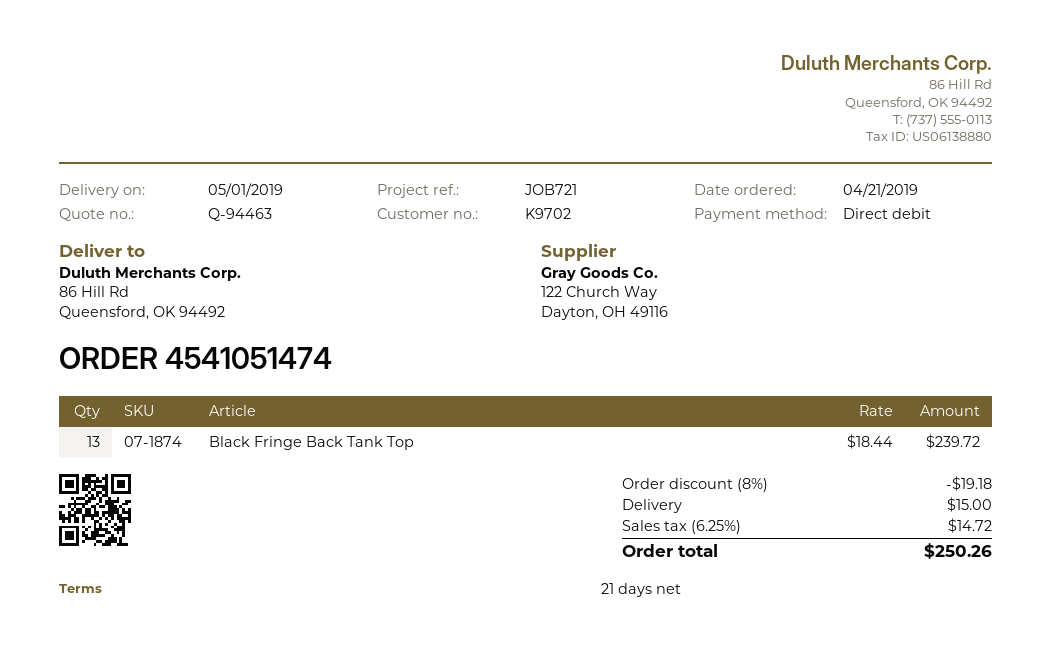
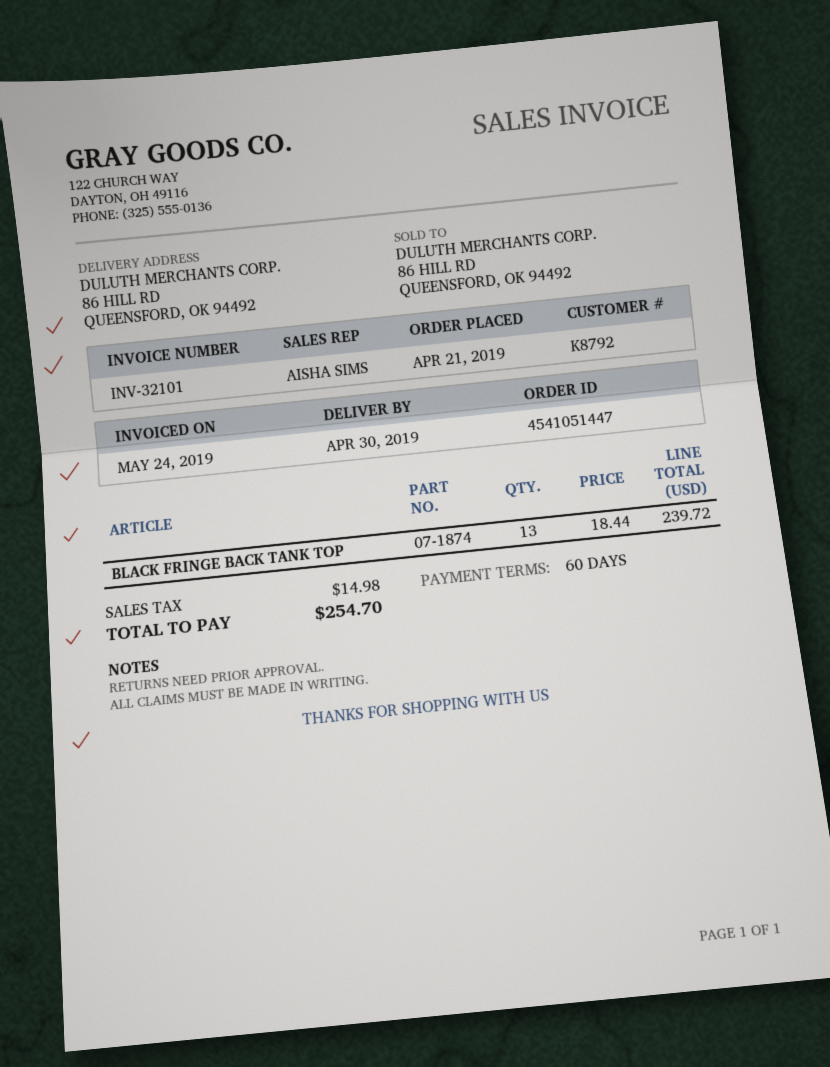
order number: 4541051474 -> 4541051447
delivery date: 2019-05-01 -> 2019-04-30
payment terms: 21 days -> 60 days
customer number: K9702 -> K8792
discount: 8% = 19.18 -> none
shipping: 15.00 -> none
tax: 14.72 -> 14.98
total: 250.26 -> 254.70

